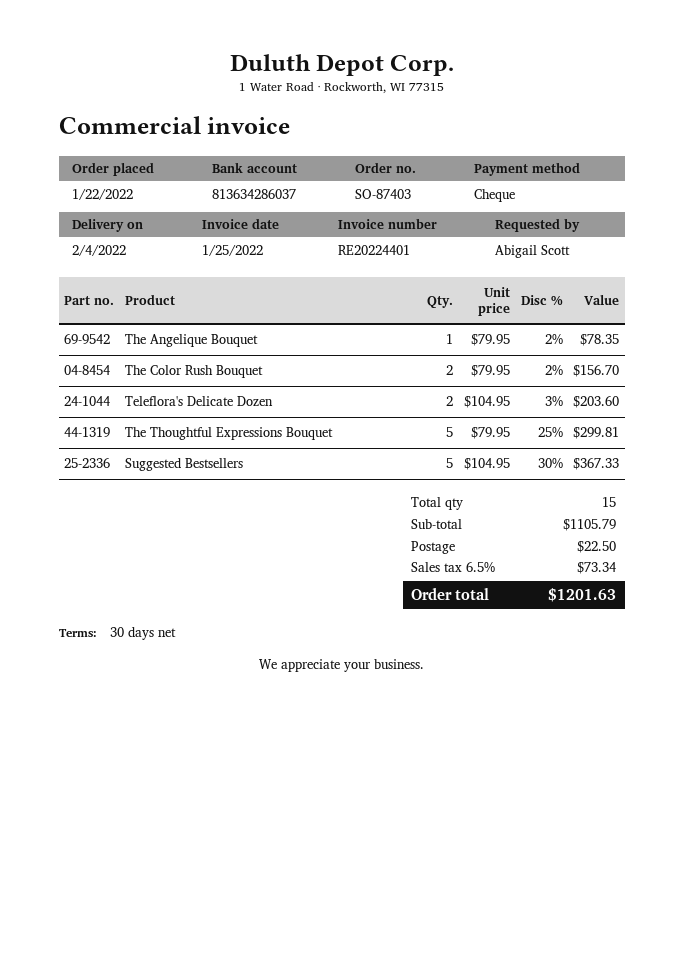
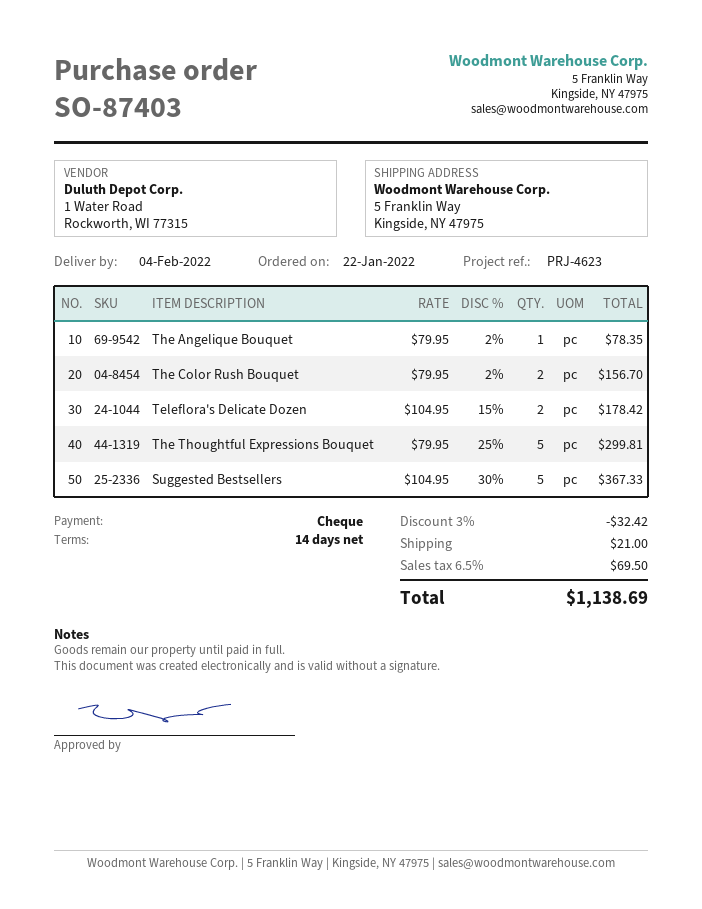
payment terms: 30 days -> 14 days
Teleflora's Delicate Dozen: 2 x 104.95 - 3% = 203.60 -> 2 x 104.95 - 15% = 178.42
discount: none -> 3% = 32.42
shipping: 22.50 -> 21.00
tax: 6.5% = 73.34 -> 6.5% = 69.50
total: 1201.63 -> 1138.69

